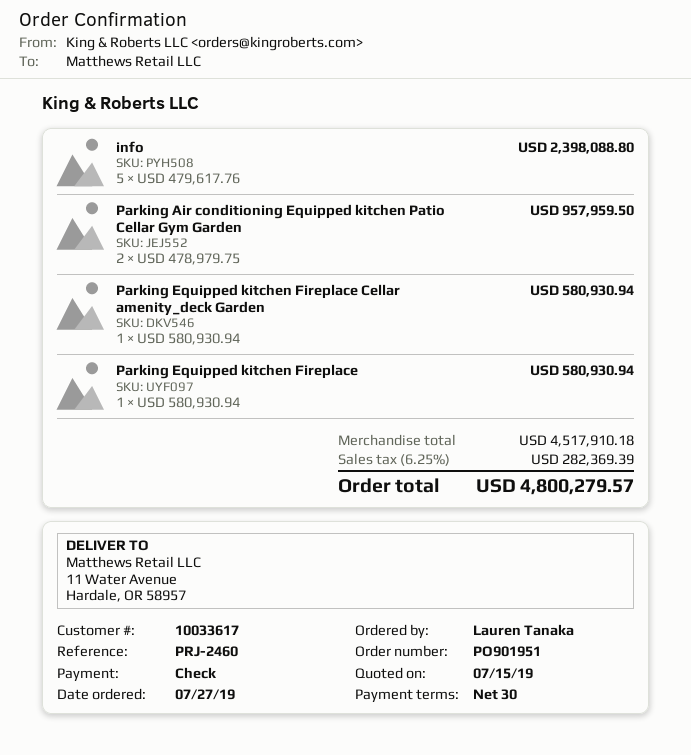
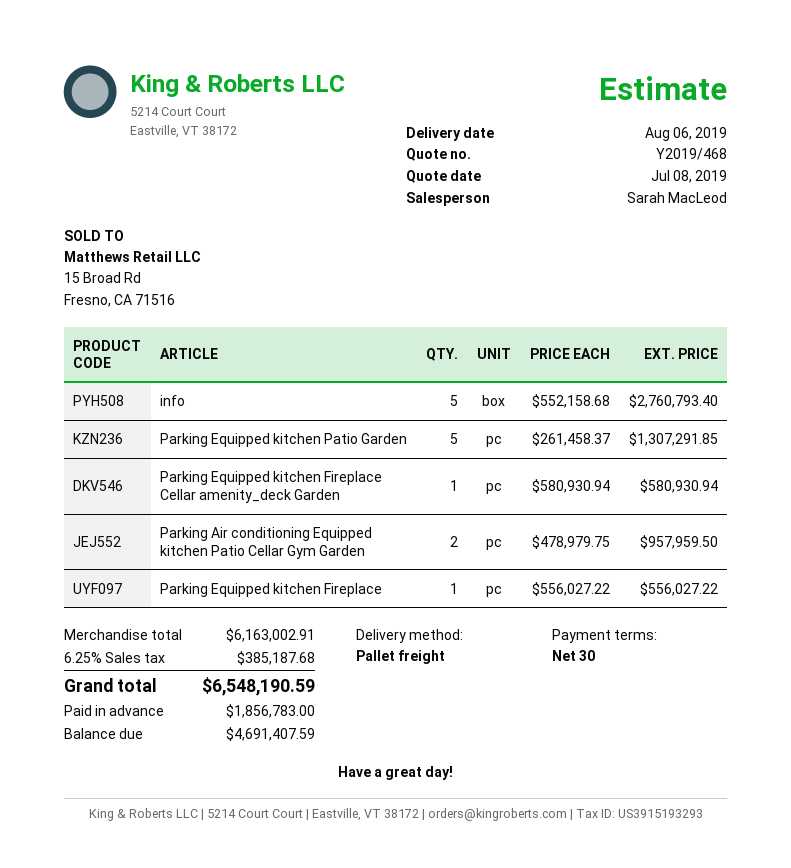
quote date: 2019-07-15 -> 2019-07-08
info: 5 x 479617.76 = 2398088.80 -> 5 x 552158.68 = 2760793.40
Parking Equipped kitchen Fireplace: 1 x 580930.94 = 580930.94 -> 1 x 556027.22 = 556027.22
Parking Equipped kitchen Patio Garden: none -> 5 x 261458.37 = 1307291.85
subtotal: 4517910.18 -> 6163002.91
tax: 6.25% = 282369.39 -> 6.25% = 385187.68
total: 4800279.57 -> 6548190.59

